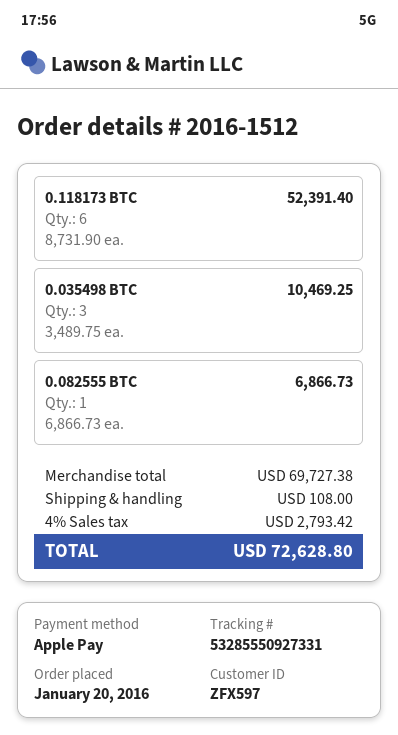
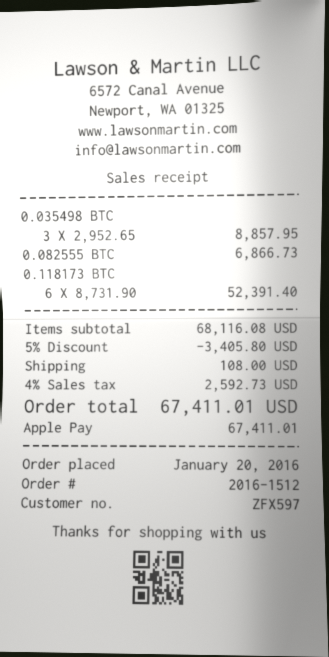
0.035498 BTC: 3 x 3489.75 = 10469.25 -> 3 x 2952.65 = 8857.95
subtotal: 69727.38 -> 68116.08
discount: none -> 5% = 3405.80
tax: 4% = 2793.42 -> 4% = 2592.73
total: 72628.80 -> 67411.01

